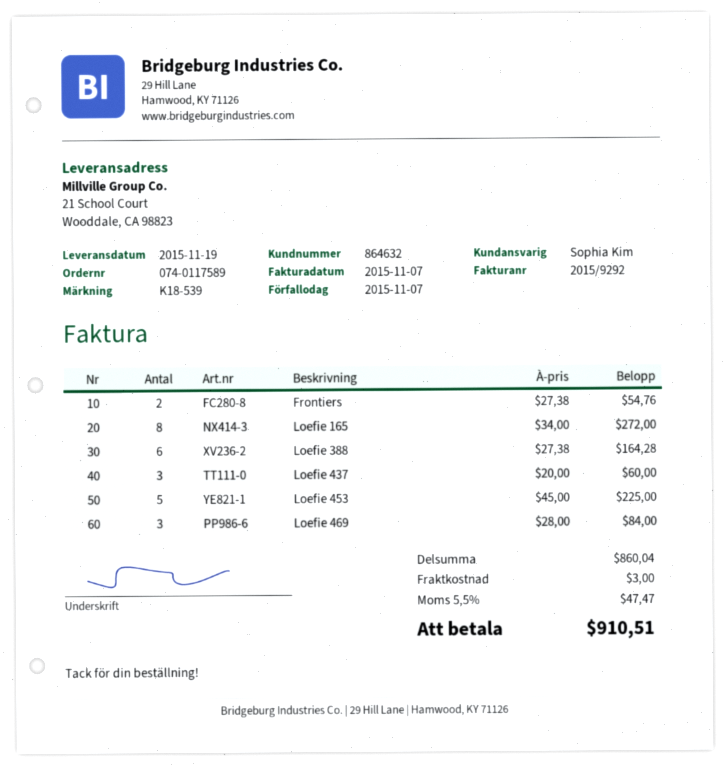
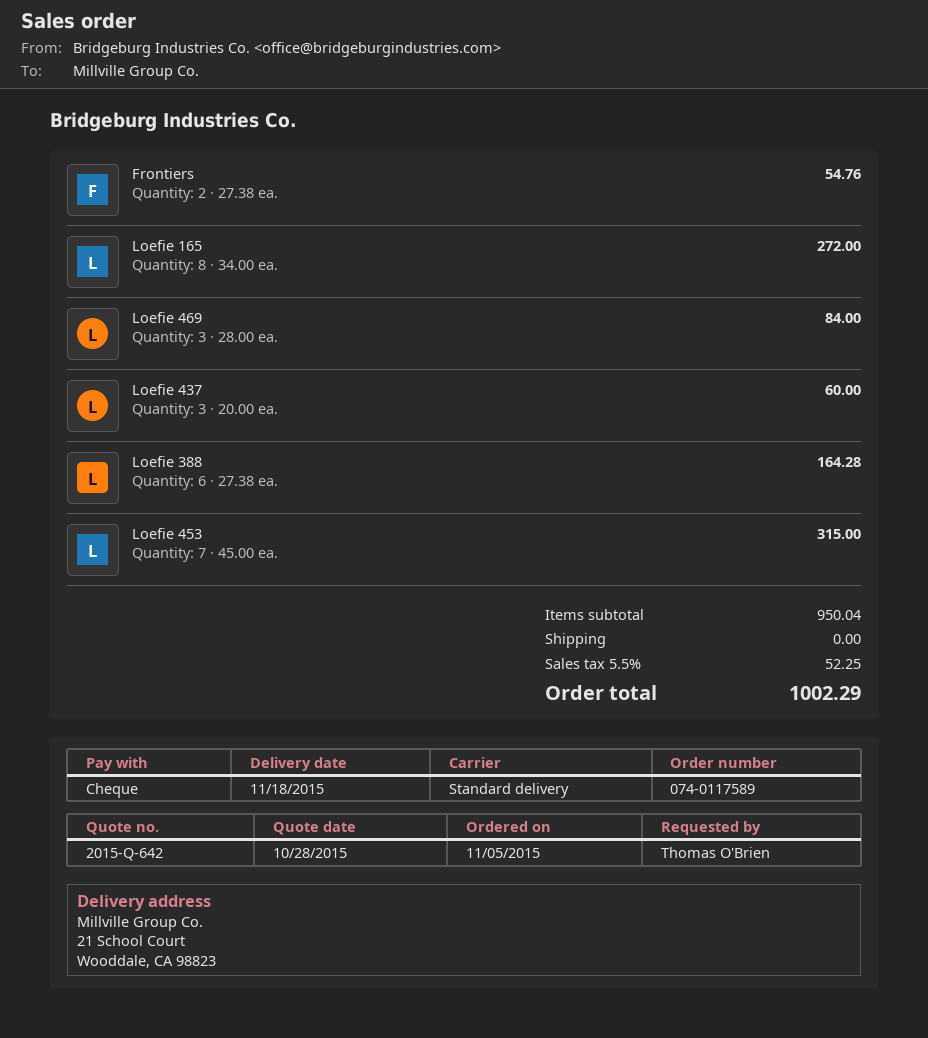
delivery date: 2015-11-19 -> 2015-11-18
Loefie 453: 5 x 45.00 = 225.00 -> 7 x 45.00 = 315.00
subtotal: 860.04 -> 950.04
shipping: 3.00 -> 0.00
tax: 5.5% = 47.47 -> 5.5% = 52.25
total: 910.51 -> 1002.29

